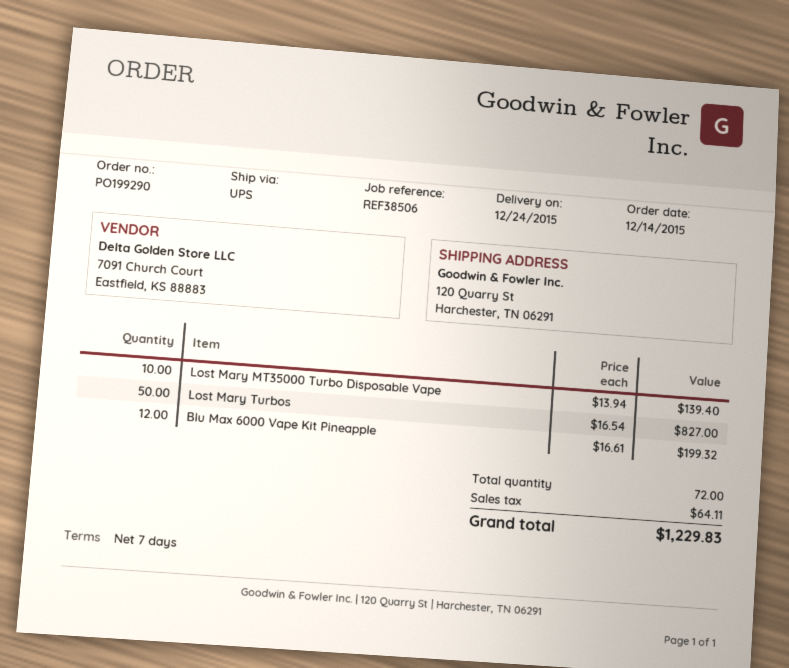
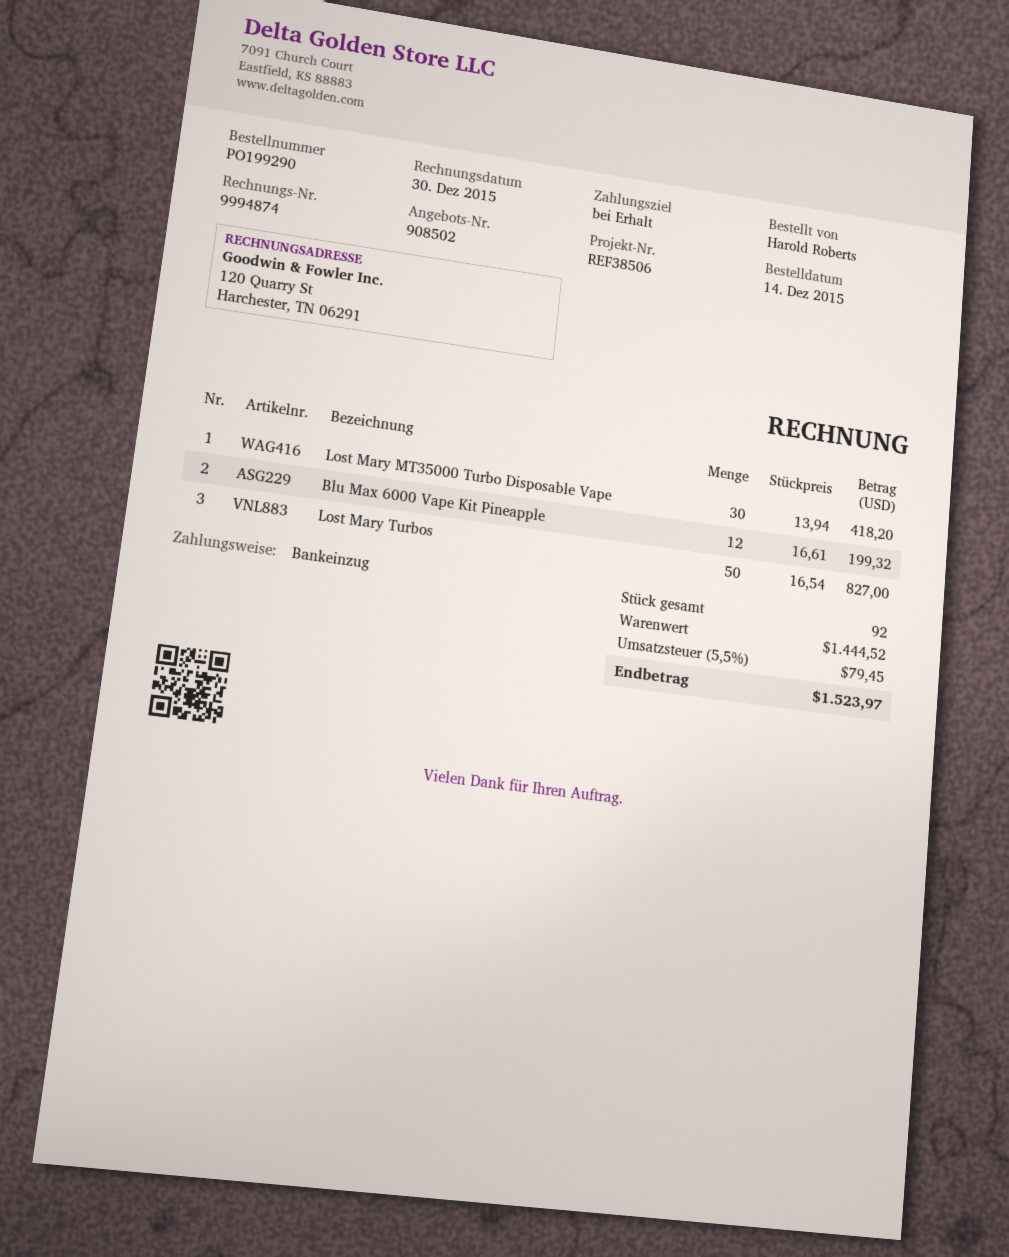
payment terms: 7 days -> on receipt
Lost Mary MT35000 Turbo Disposable Vape: 10 x 13.94 = 139.40 -> 30 x 13.94 = 418.20
total quantity: 72 -> 92
tax: 64.11 -> 79.45
total: 1229.83 -> 1523.97

